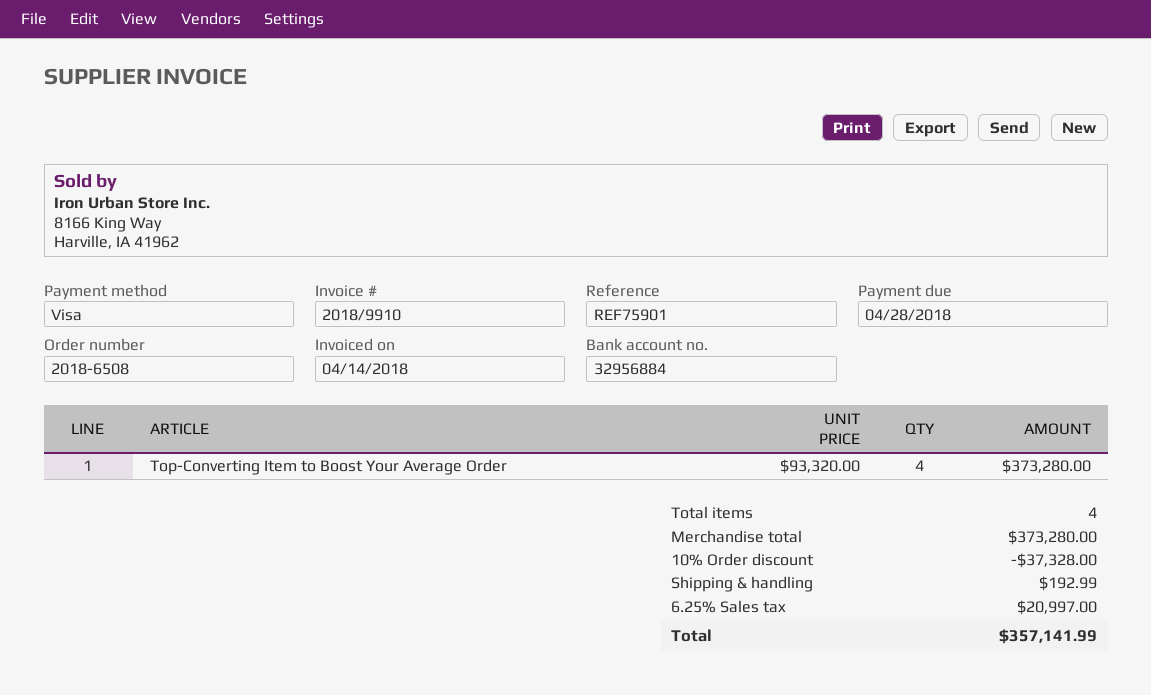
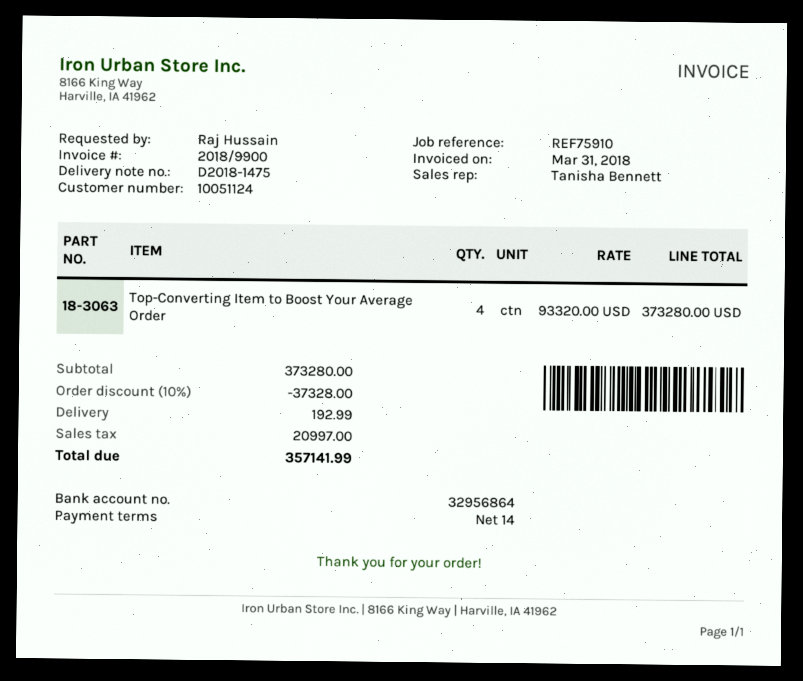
invoice number: 2018/9910 -> 2018/9900
invoice date: 2018-04-14 -> 2018-03-31
reference: REF75901 -> REF75910
bank account: 32956884 -> 32956864

